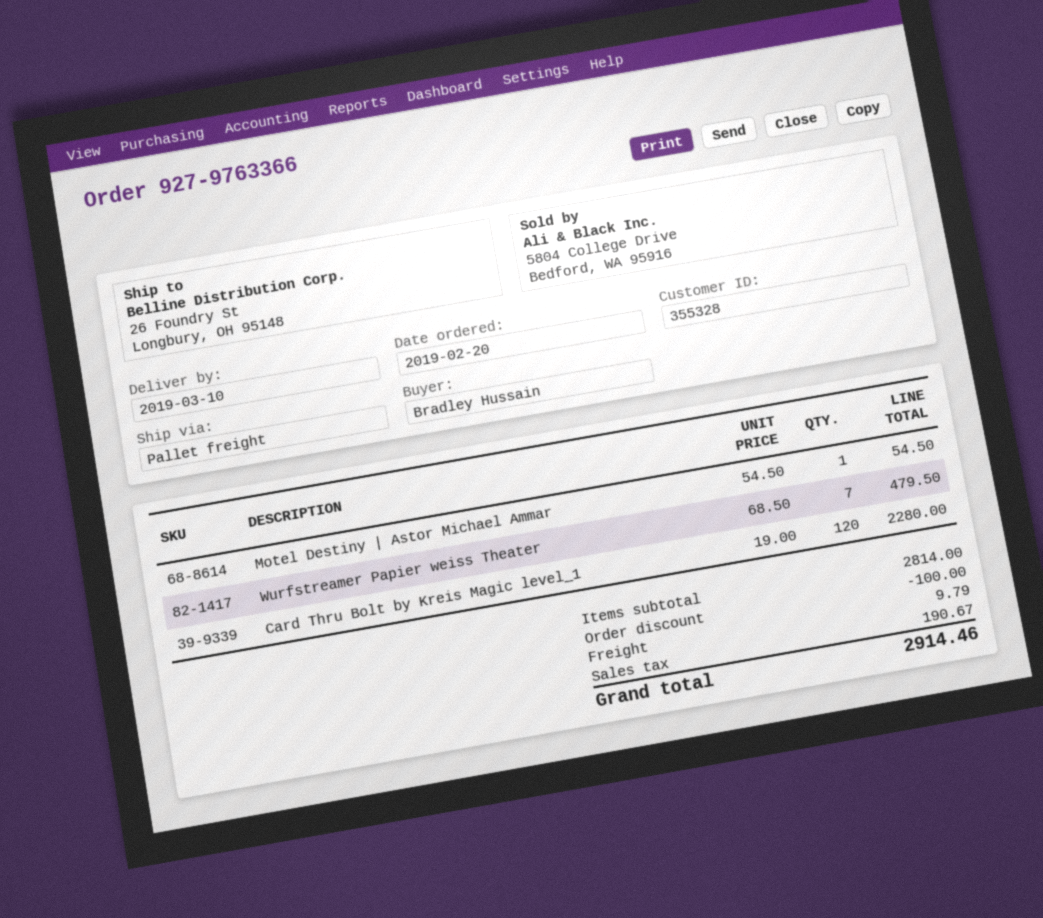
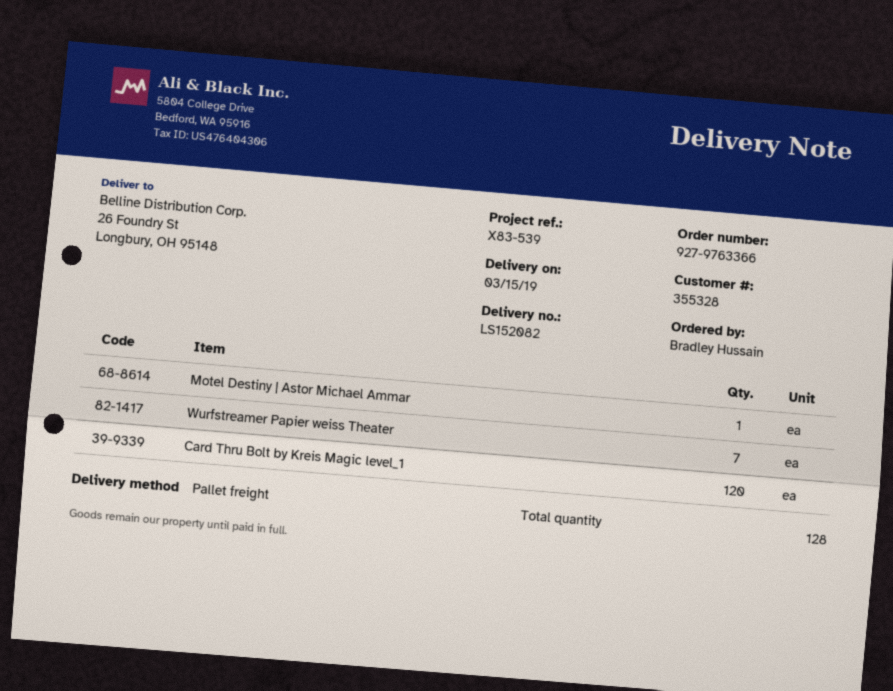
delivery date: 2019-03-10 -> 2019-03-15

